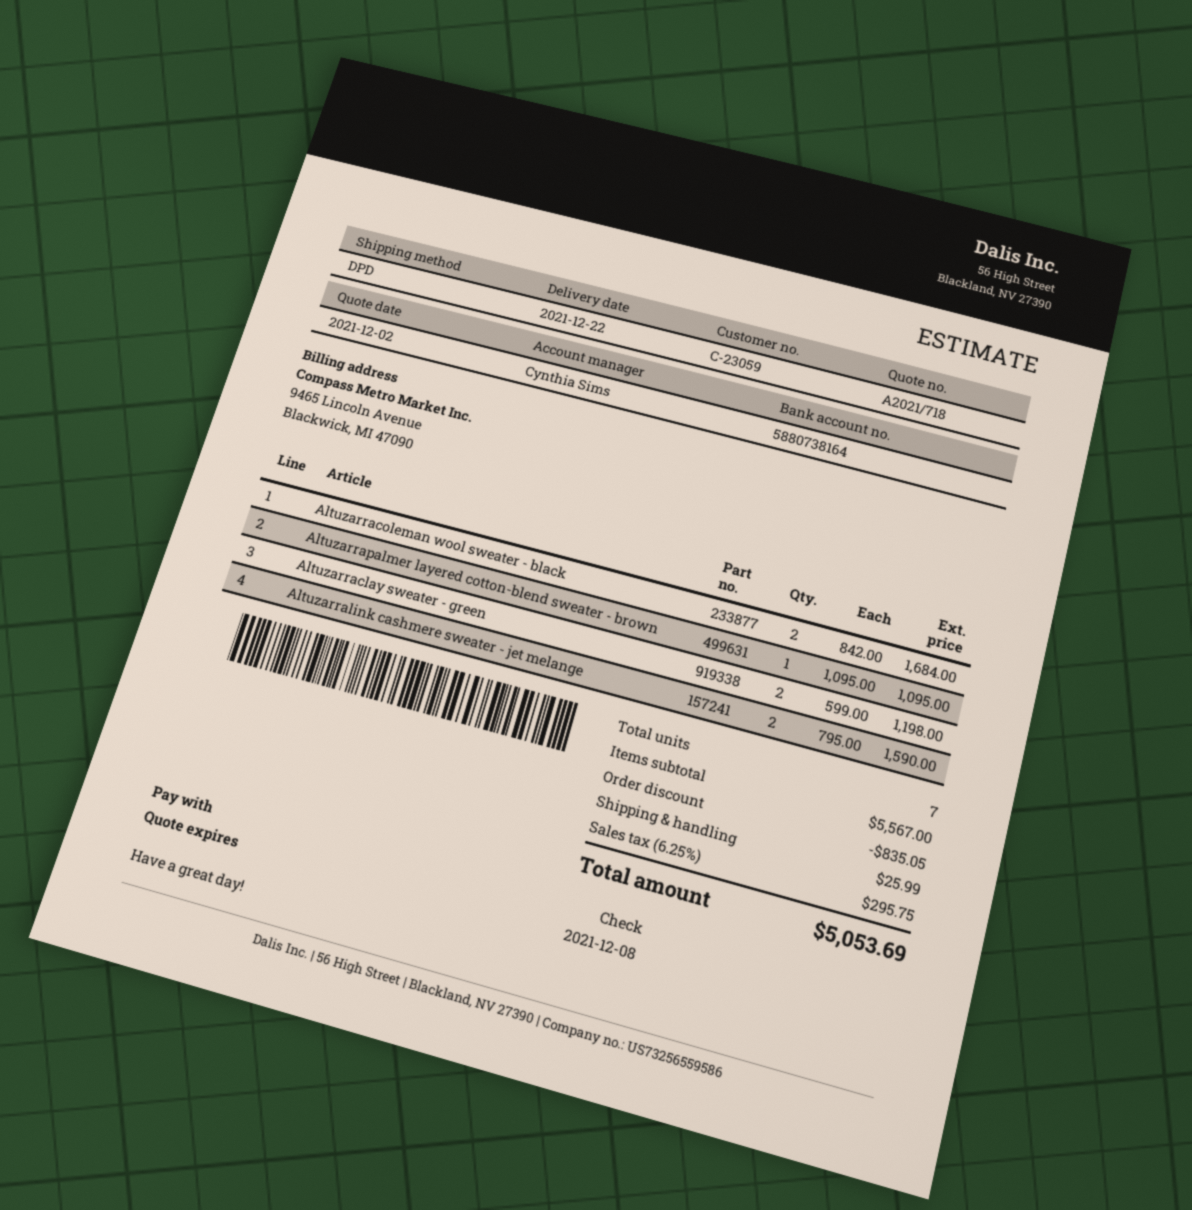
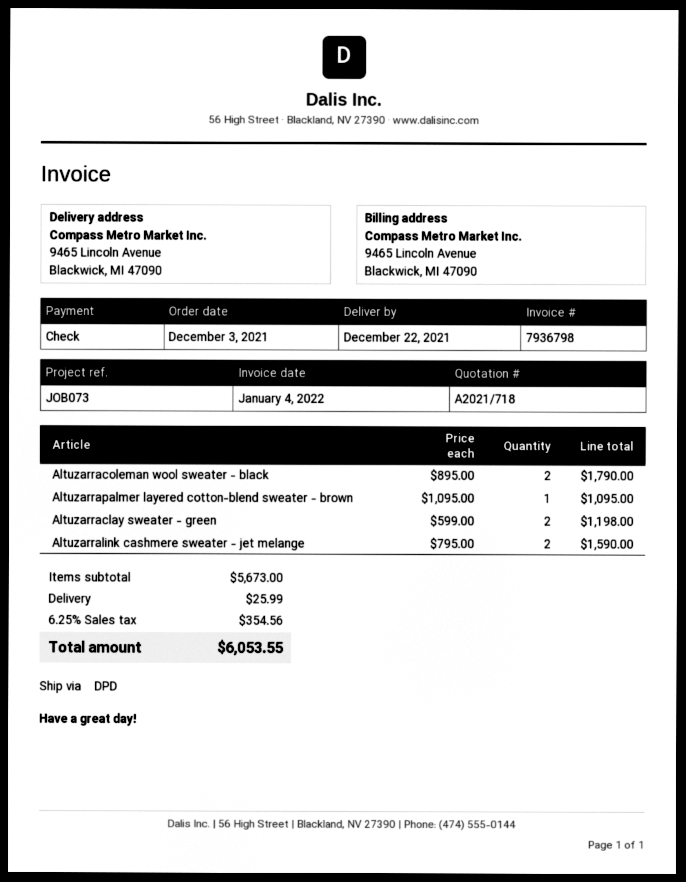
Altuzarracoleman wool sweater - black: 2 x 842.00 = 1684.00 -> 2 x 895.00 = 1790.00
subtotal: 5567.00 -> 5673.00
discount: 835.05 -> none
tax: 6.25% = 295.75 -> 6.25% = 354.56
total: 5053.69 -> 6053.55

